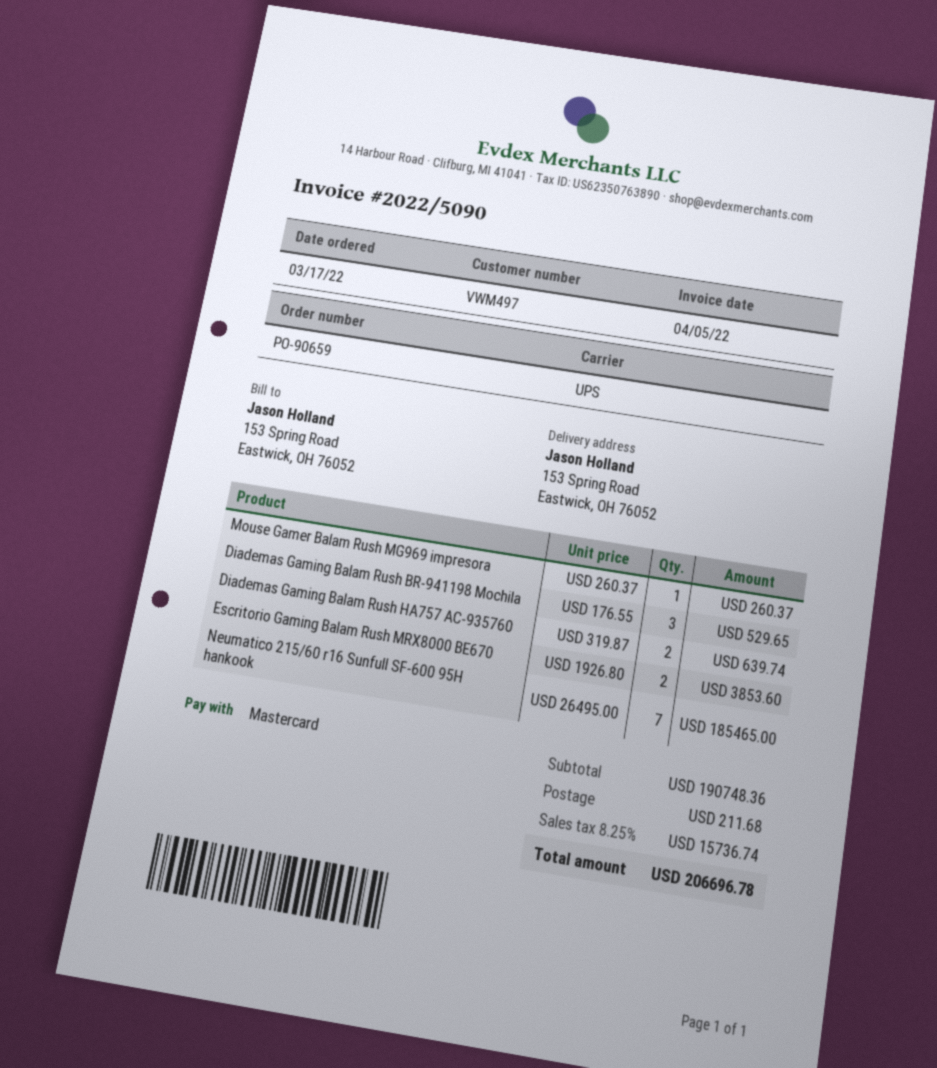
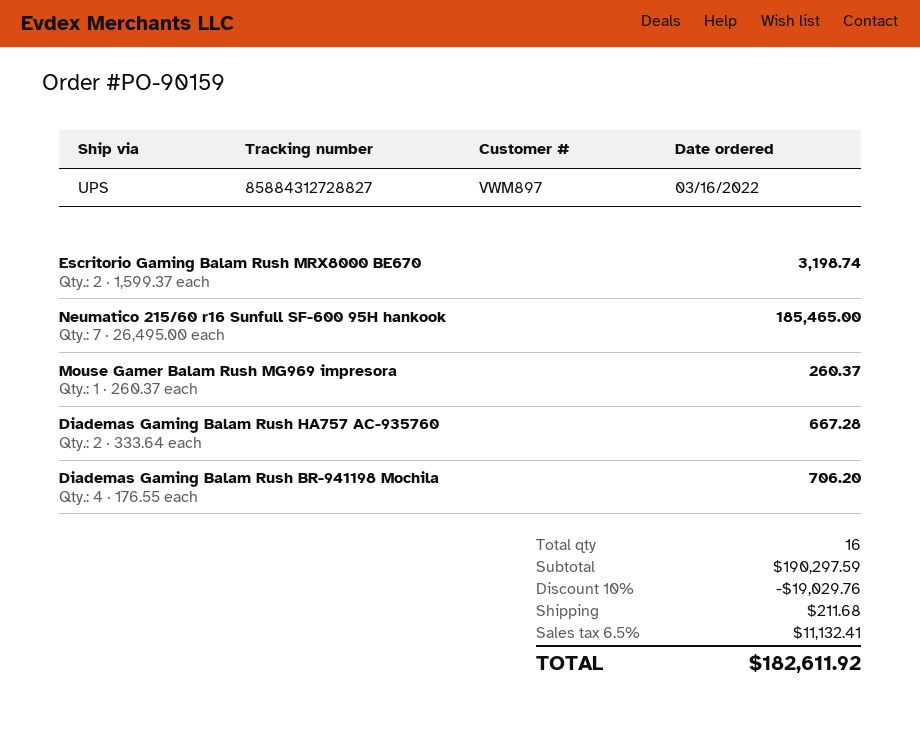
order number: PO-90659 -> PO-90159
order date: 2022-03-17 -> 2022-03-16
customer number: VWM497 -> VWM897
Diademas Gaming Balam Rush BR-941198 Mochila: 3 x 176.55 = 529.65 -> 4 x 176.55 = 706.20
Diademas Gaming Balam Rush HA757 AC-935760: 2 x 319.87 = 639.74 -> 2 x 333.64 = 667.28
Escritorio Gaming Balam Rush MRX8000 BE670: 2 x 1926.80 = 3853.60 -> 2 x 1599.37 = 3198.74
subtotal: 190748.36 -> 190297.59
discount: none -> 10% = 19029.76
tax: 8.25% = 15736.74 -> 6.5% = 11132.41
total: 206696.78 -> 182611.92

